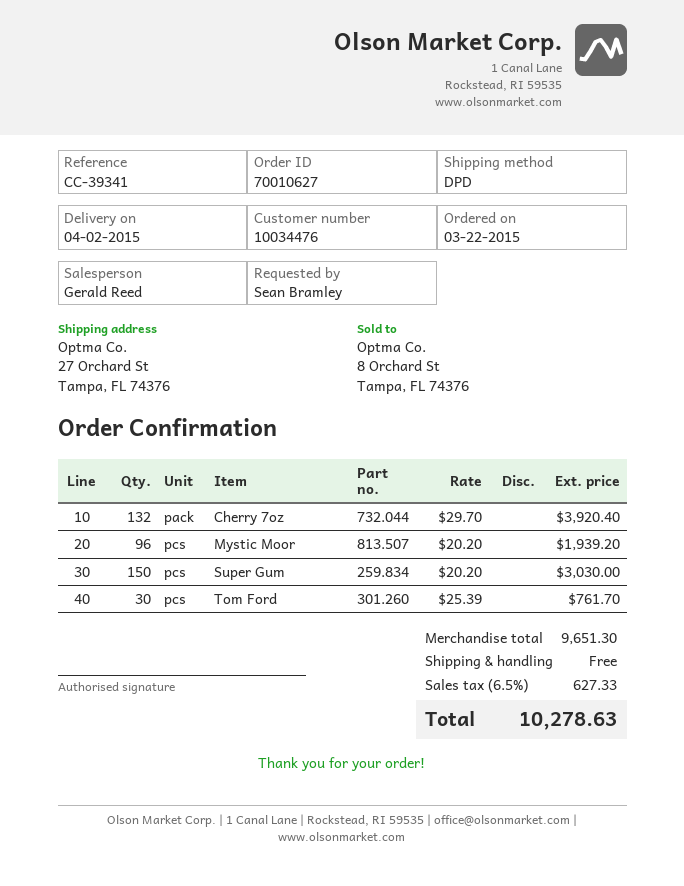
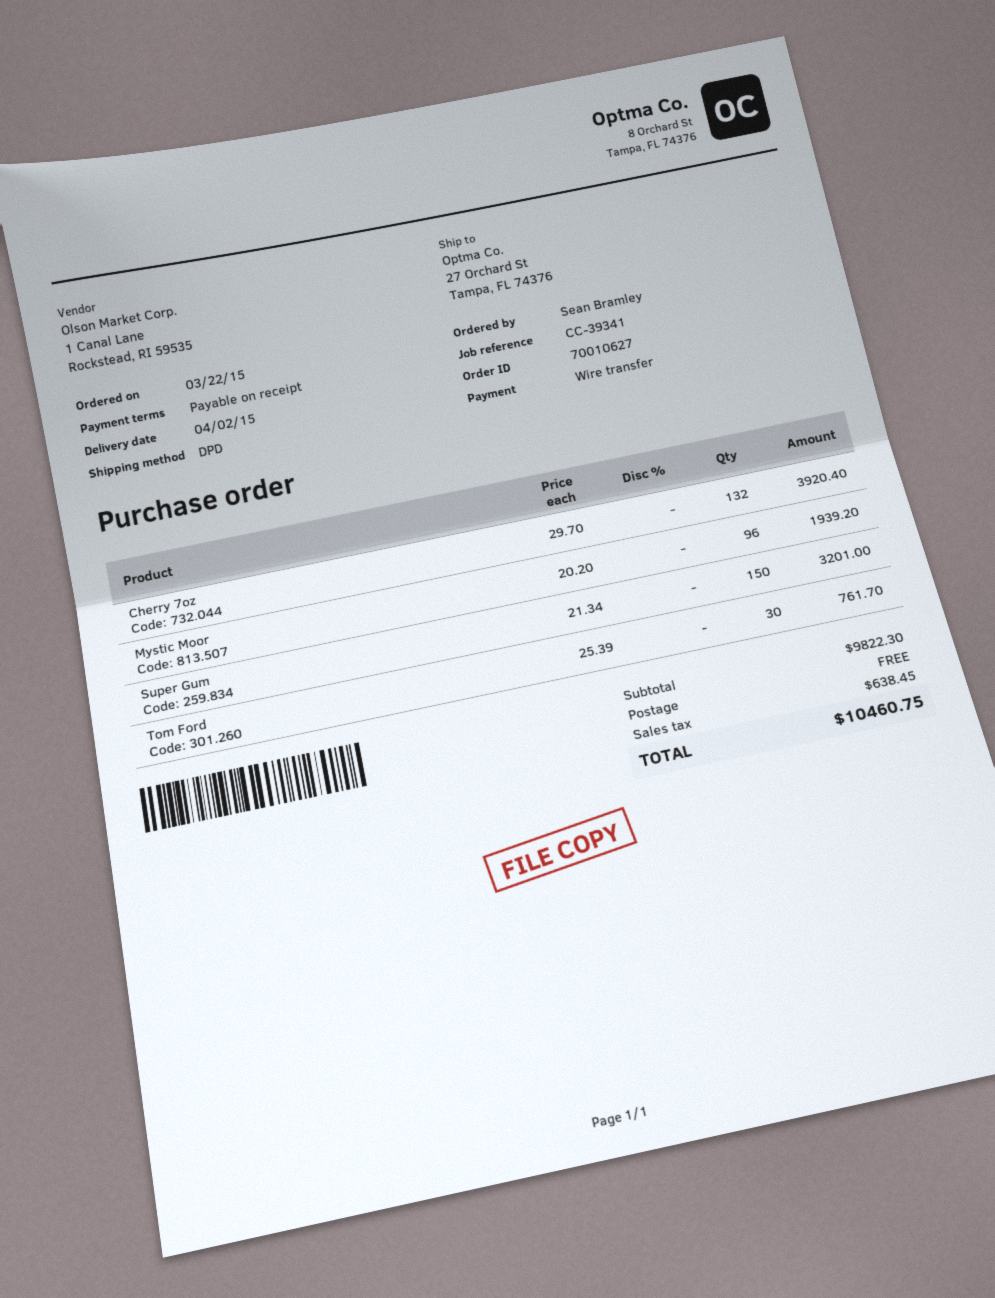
Super Gum: 150 x 20.20 = 3030.00 -> 150 x 21.34 = 3201.00
subtotal: 9651.30 -> 9822.30
tax: 627.33 -> 638.45
total: 10278.63 -> 10460.75

